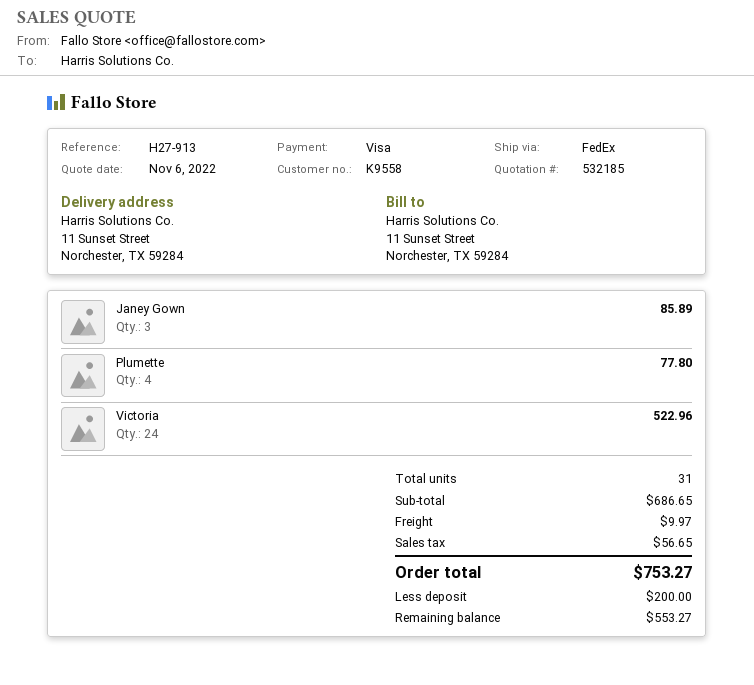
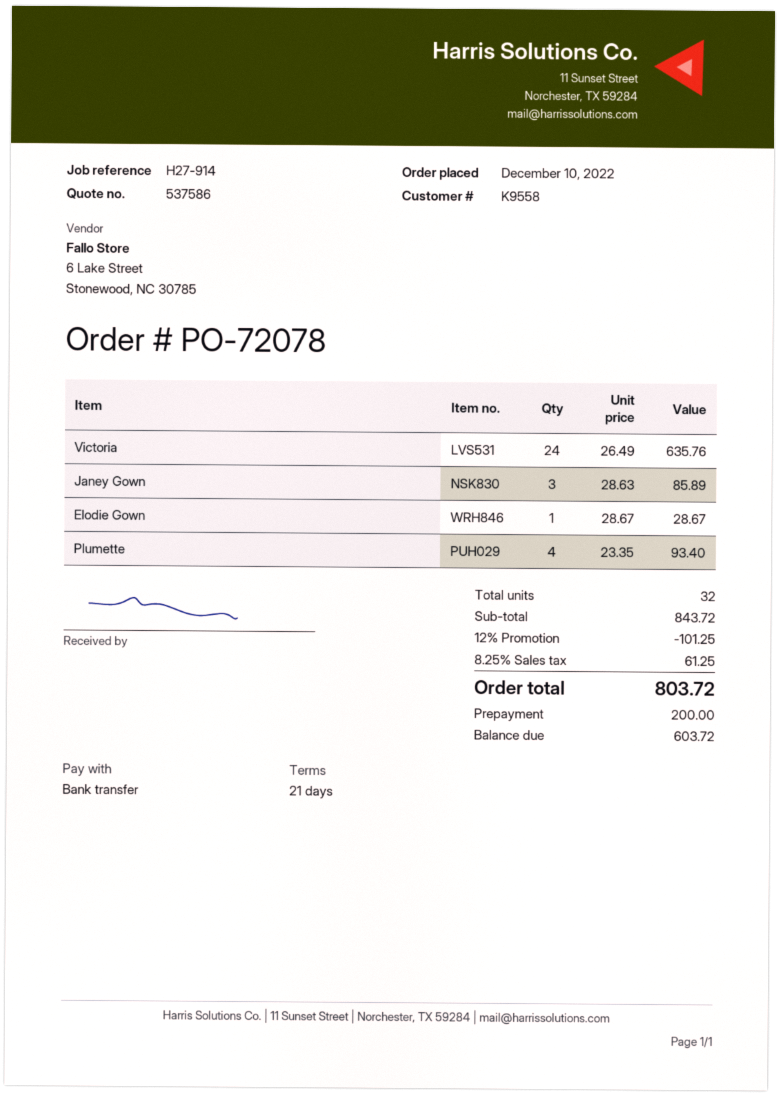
quote number: 532185 -> 537586
reference: H27-913 -> H27-914
payment method: Visa -> bank transfer
Plumette: 4 for 77.80 -> 4 for 93.40
Victoria: 24 for 522.96 -> 24 for 635.76
Elodie Gown: none -> 1 for 28.67
total quantity: 31 -> 32
subtotal: 686.65 -> 843.72
discount: none -> 12% = 101.25
shipping: 9.97 -> none
tax: 56.65 -> 61.25
total: 753.27 -> 803.72
balance: 553.27 -> 603.72

